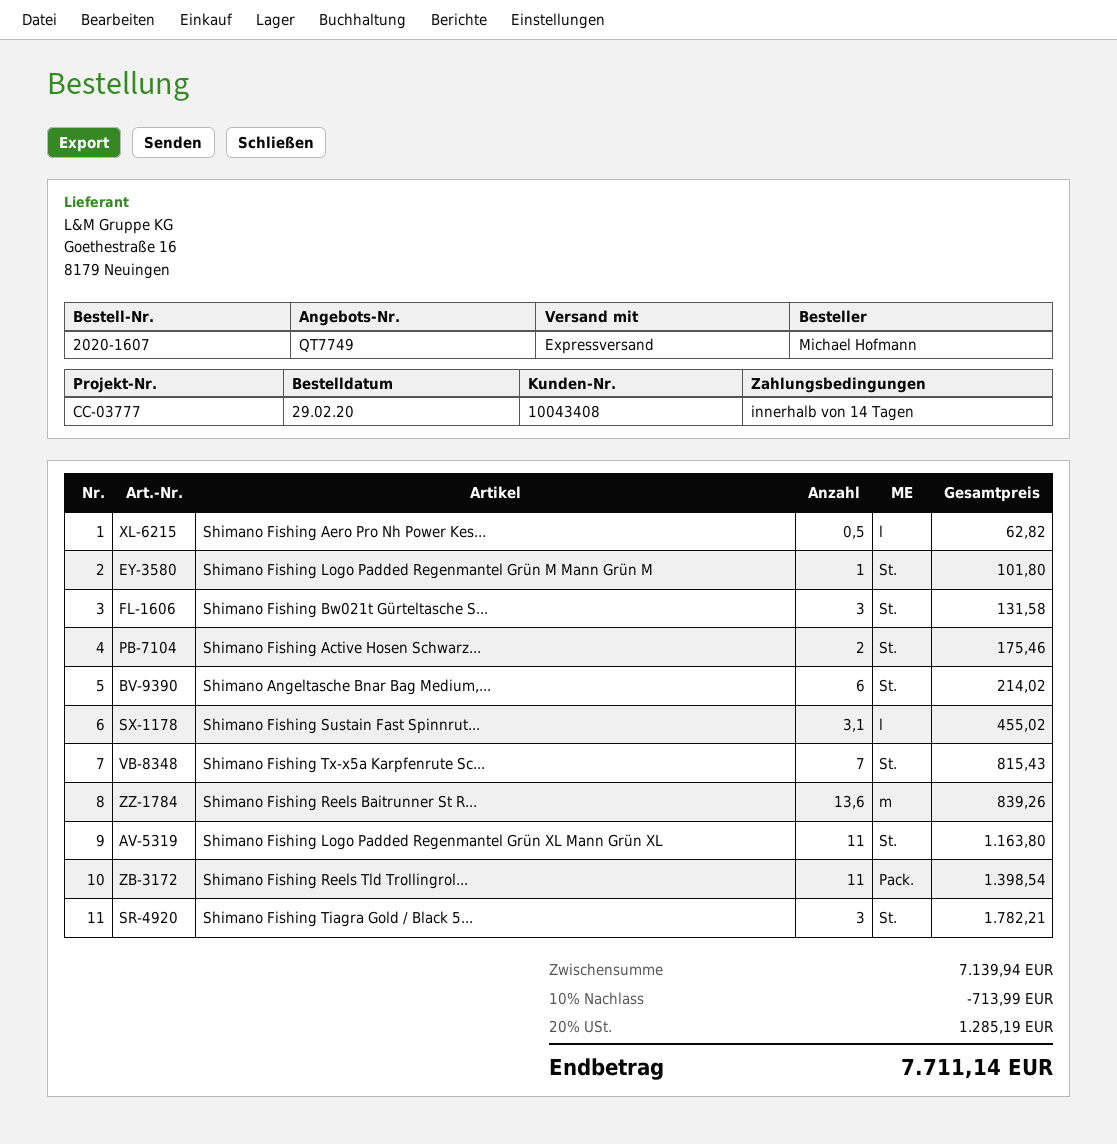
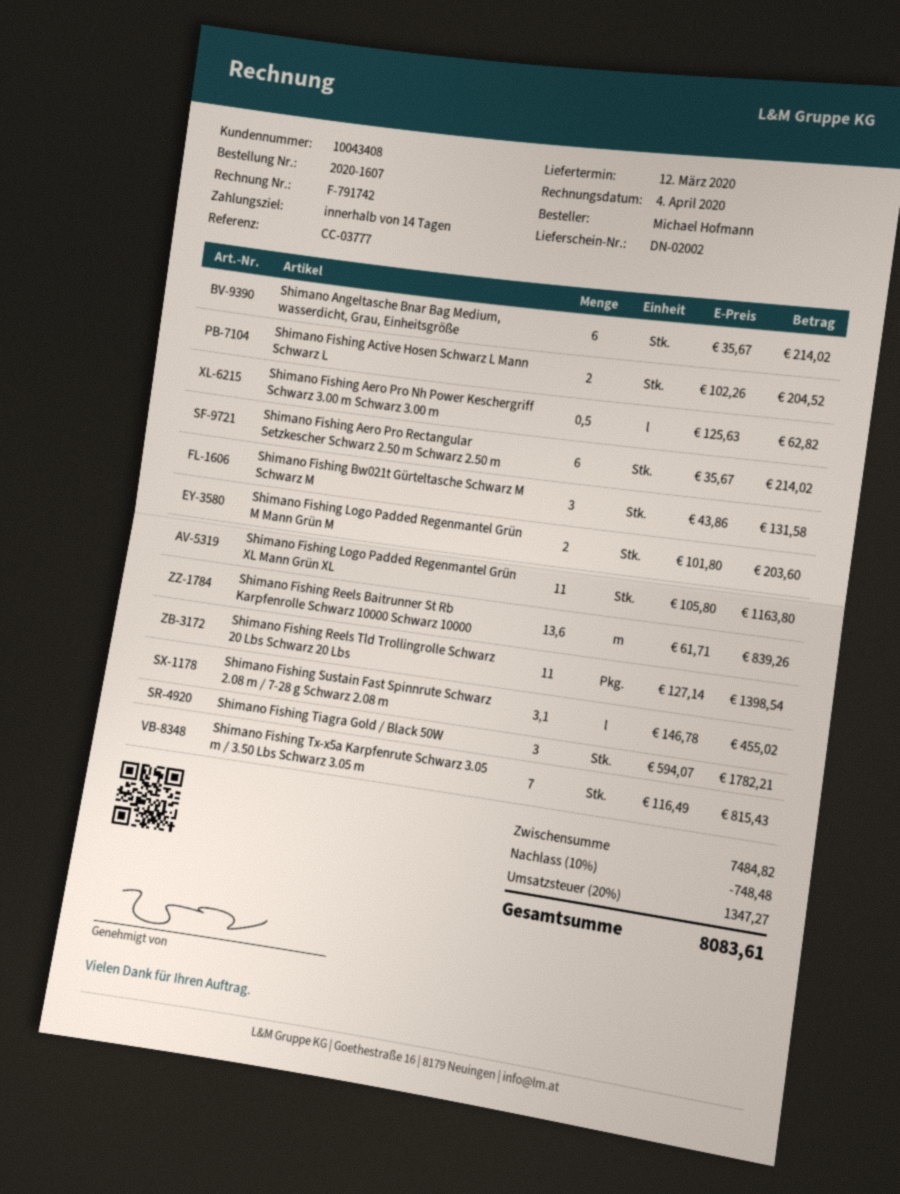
Shimano Fishing Logo Padded Regenmantel Grün M Mann Grün M: 1 for 101.80 -> 2 for 203.60
Shimano Fishing Active Hosen Schwarz...: 2 for 175.46 -> 2 for 204.52
Shimano Fishing Aero Pro Rectangular Setzkescher Schwarz 2.50 m Schwarz 2.50 m: none -> 6 for 214.02
subtotal: 7139.94 -> 7484.82
discount: 10% = 713.99 -> 10% = 748.48
tax: 20% = 1285.19 -> 20% = 1347.27
total: 7711.14 -> 8083.61

